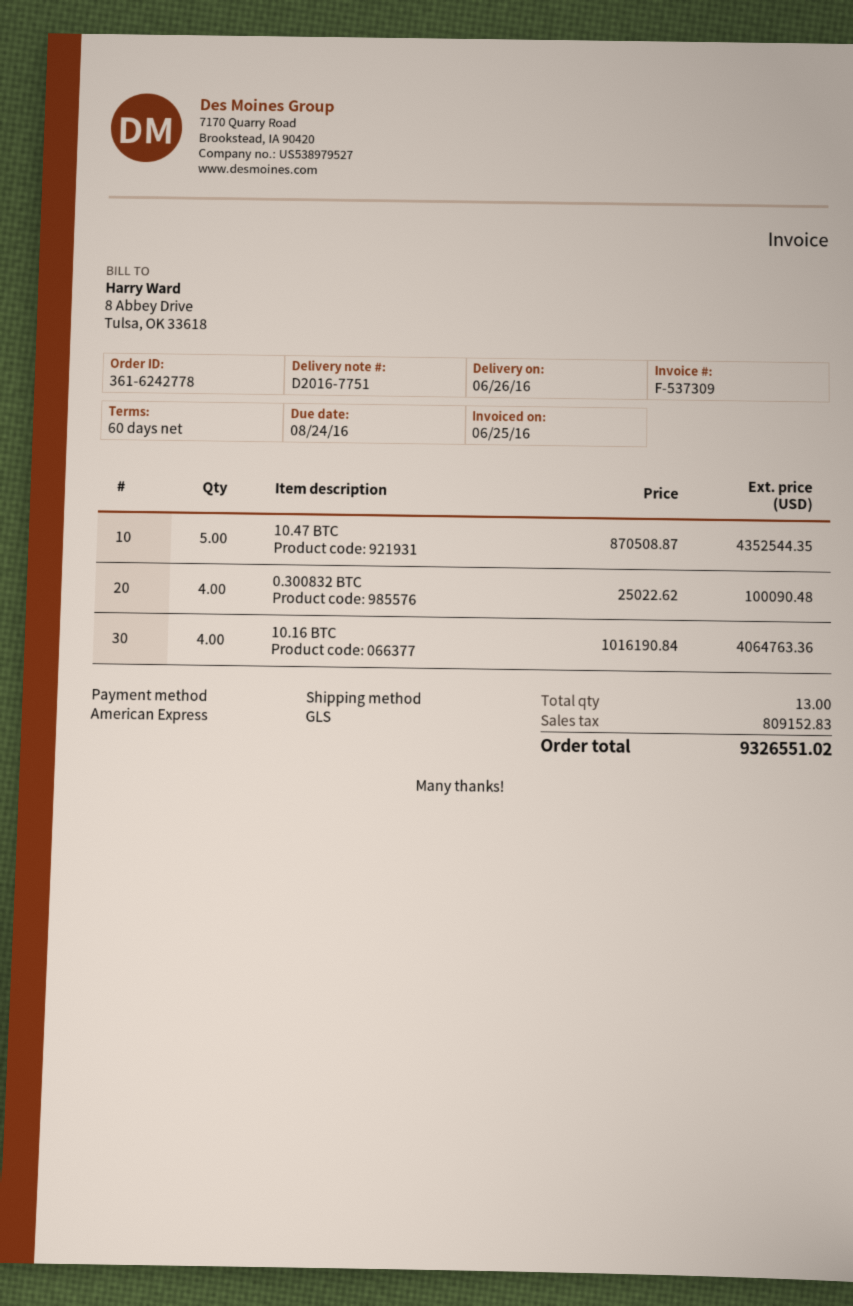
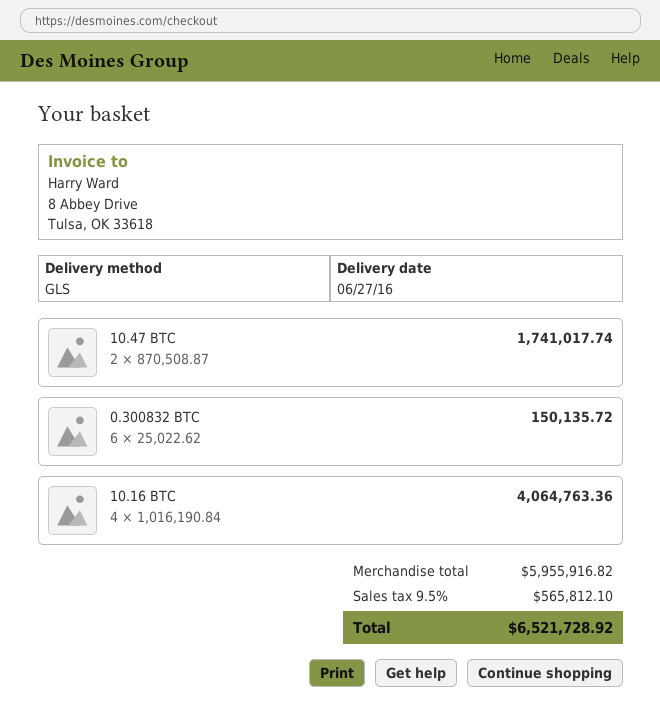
delivery date: 2016-06-26 -> 2016-06-27
10.47 BTC: 5 x 870508.87 = 4352544.35 -> 2 x 870508.87 = 1741017.74
0.300832 BTC: 4 x 25022.62 = 100090.48 -> 6 x 25022.62 = 150135.72
tax: 809152.83 -> 565812.10
total: 9326551.02 -> 6521728.92

